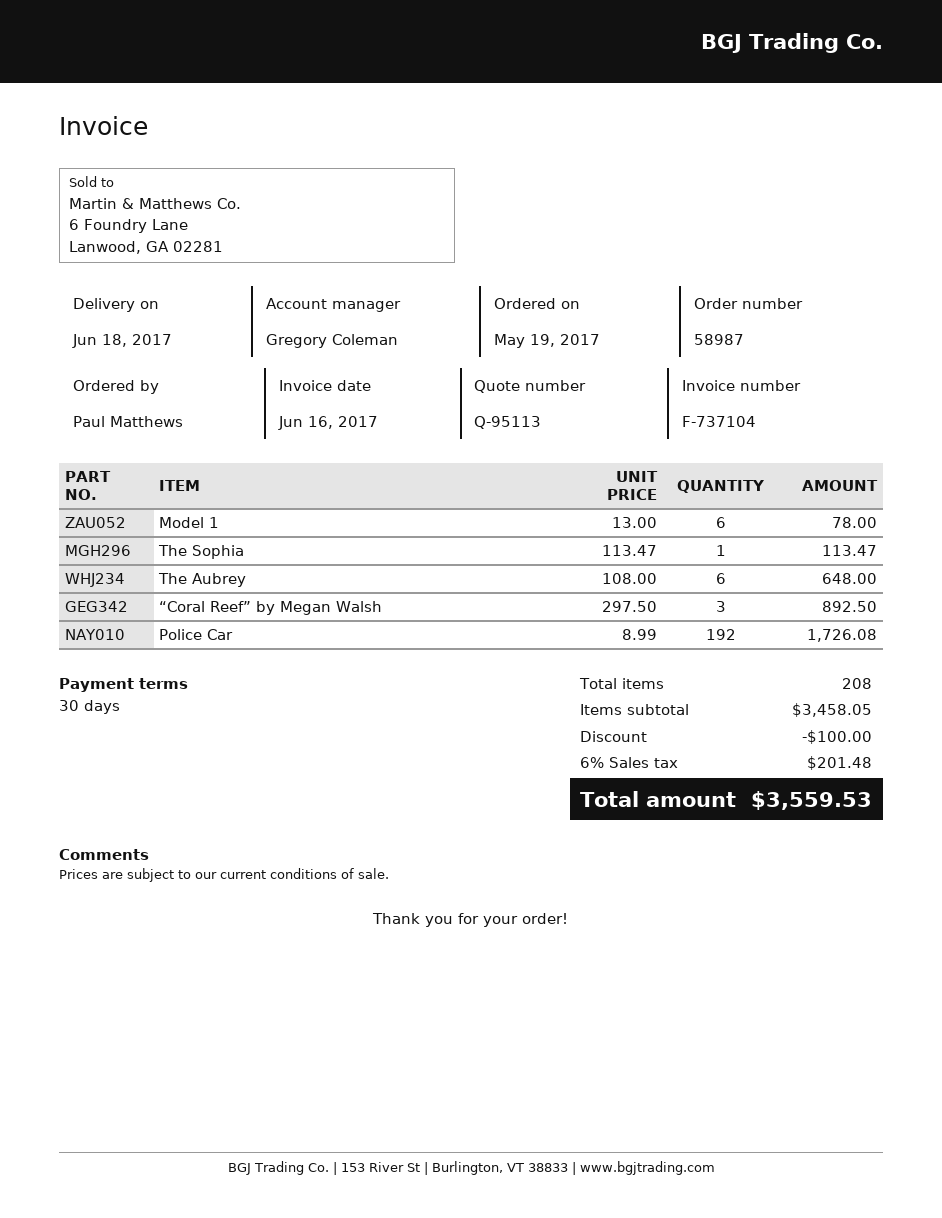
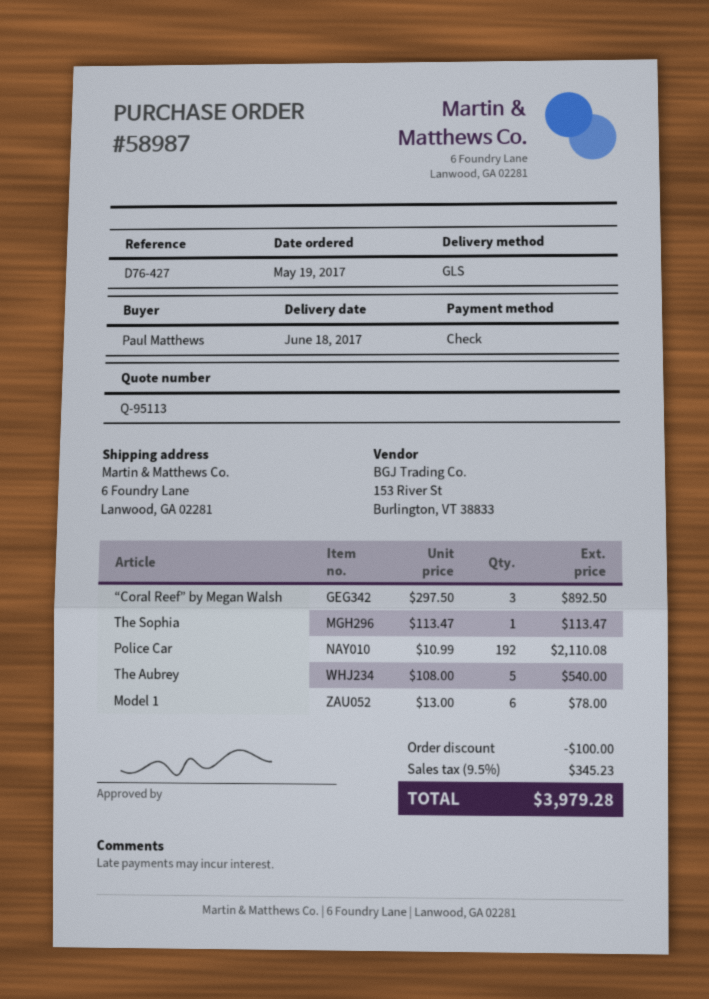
The Aubrey: 6 x 108.00 = 648.00 -> 5 x 108.00 = 540.00
Police Car: 192 x 8.99 = 1726.08 -> 192 x 10.99 = 2110.08
tax: 6% = 201.48 -> 9.5% = 345.23
total: 3559.53 -> 3979.28

